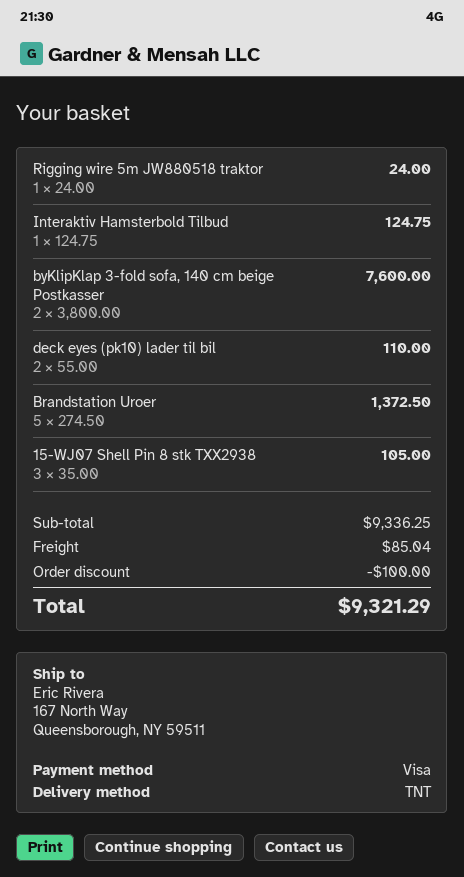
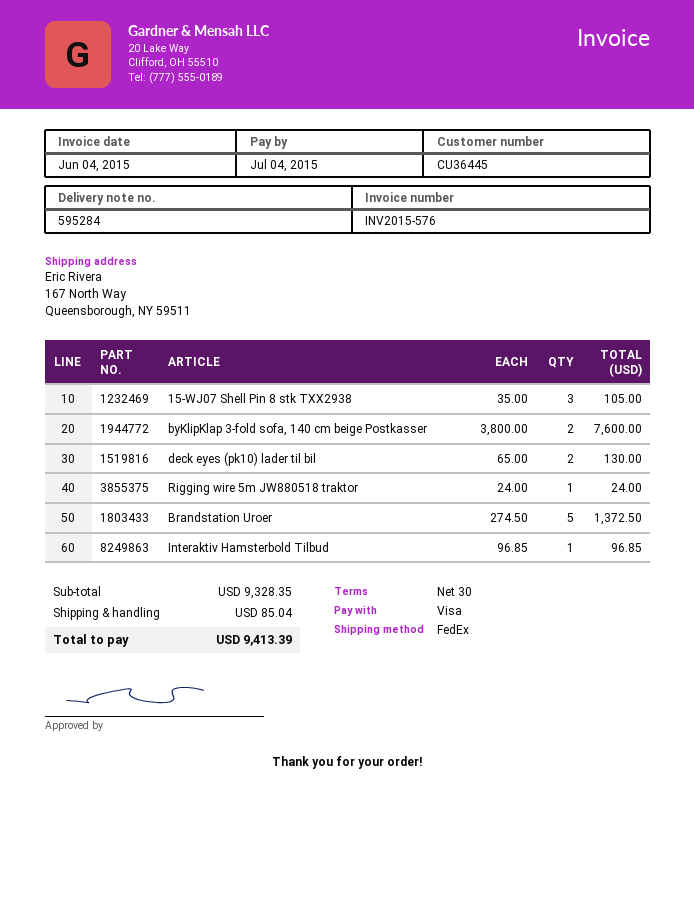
shipping method: TNT -> FedEx
Interaktiv Hamsterbold Tilbud: 1 x 124.75 = 124.75 -> 1 x 96.85 = 96.85
deck eyes (pk10) lader til bil: 2 x 55.00 = 110.00 -> 2 x 65.00 = 130.00
subtotal: 9336.25 -> 9328.35
discount: 100.00 -> none
total: 9321.29 -> 9413.39

